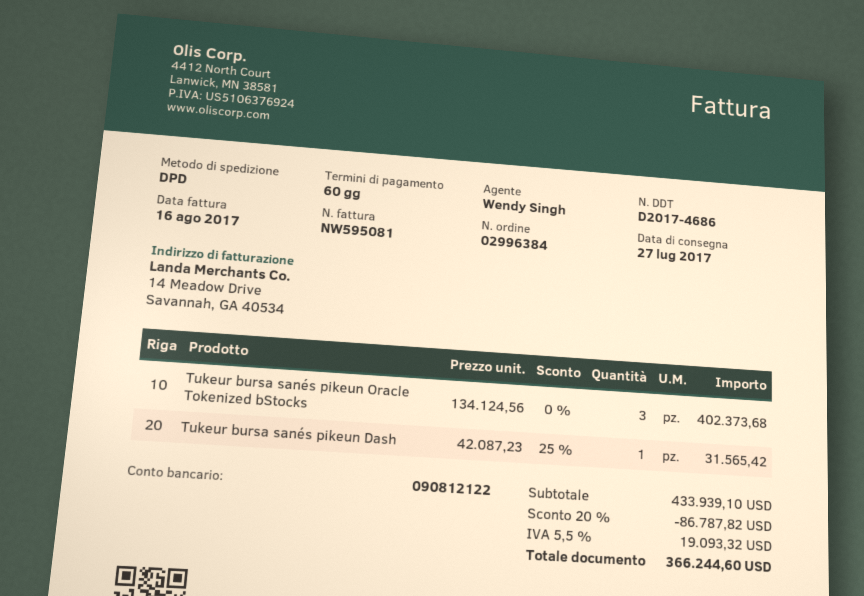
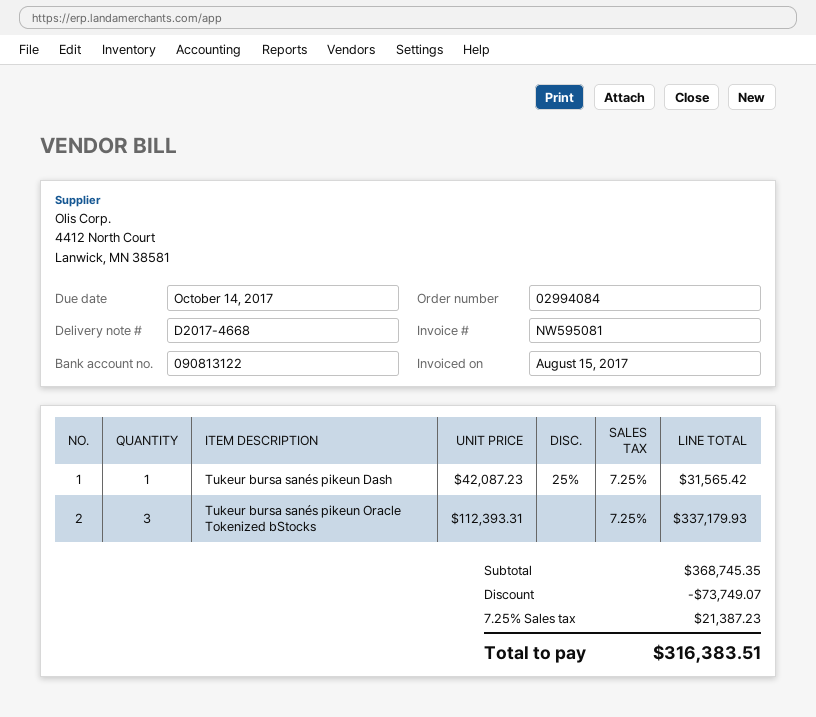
order number: 02996384 -> 02994084
delivery note number: D2017-4686 -> D2017-4668
invoice date: 2017-08-16 -> 2017-08-15
bank account: 090812122 -> 090813122
Tukeur bursa sanés pikeun Oracle Tokenized bStocks: 3 x 134124.56 = 402373.68 -> 3 x 112393.31 = 337179.93
subtotal: 433939.10 -> 368745.35
discount: 86787.82 -> 73749.07
tax: 5.5% = 19093.32 -> 7.25% = 21387.23
total: 366244.60 -> 316383.51

